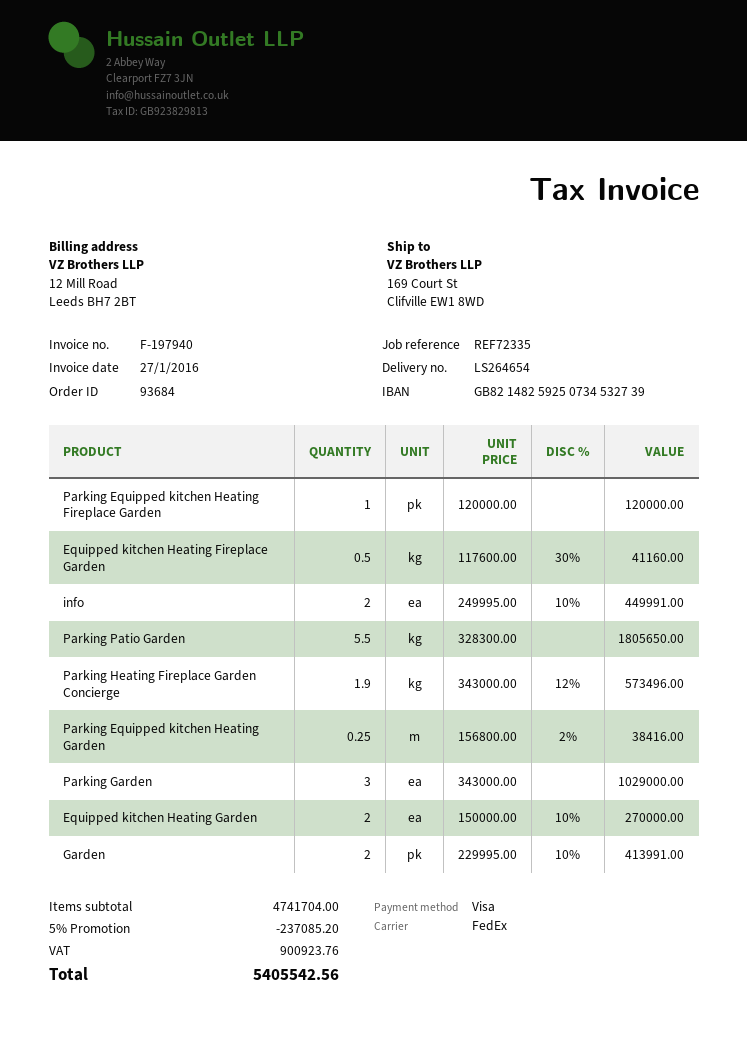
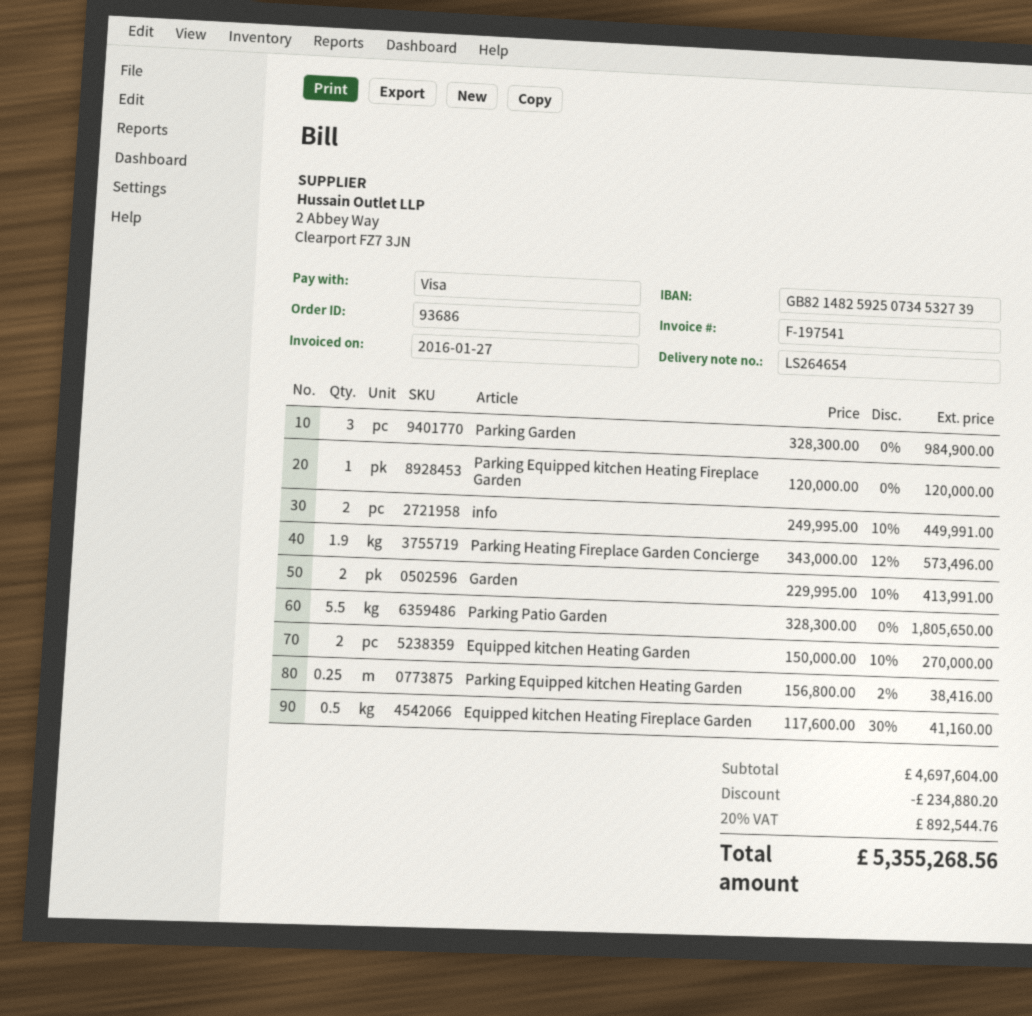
order number: 93684 -> 93686
invoice number: F-197940 -> F-197541
Parking Garden: 3 x 343000.00 = 1029000.00 -> 3 x 328300.00 = 984900.00
subtotal: 4741704.00 -> 4697604.00
discount: 237085.20 -> 234880.20
tax: 900923.76 -> 892544.76
total: 5405542.56 -> 5355268.56

